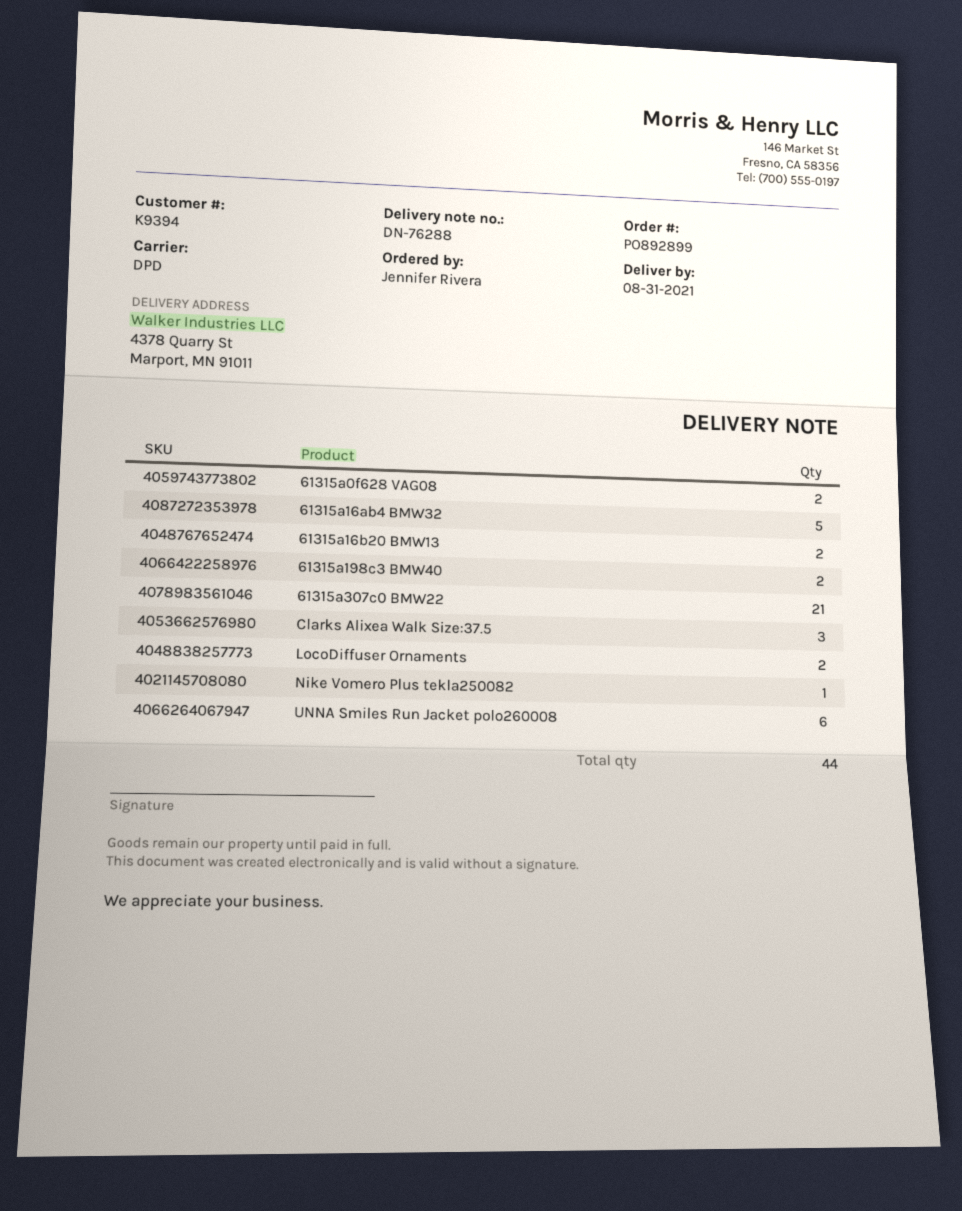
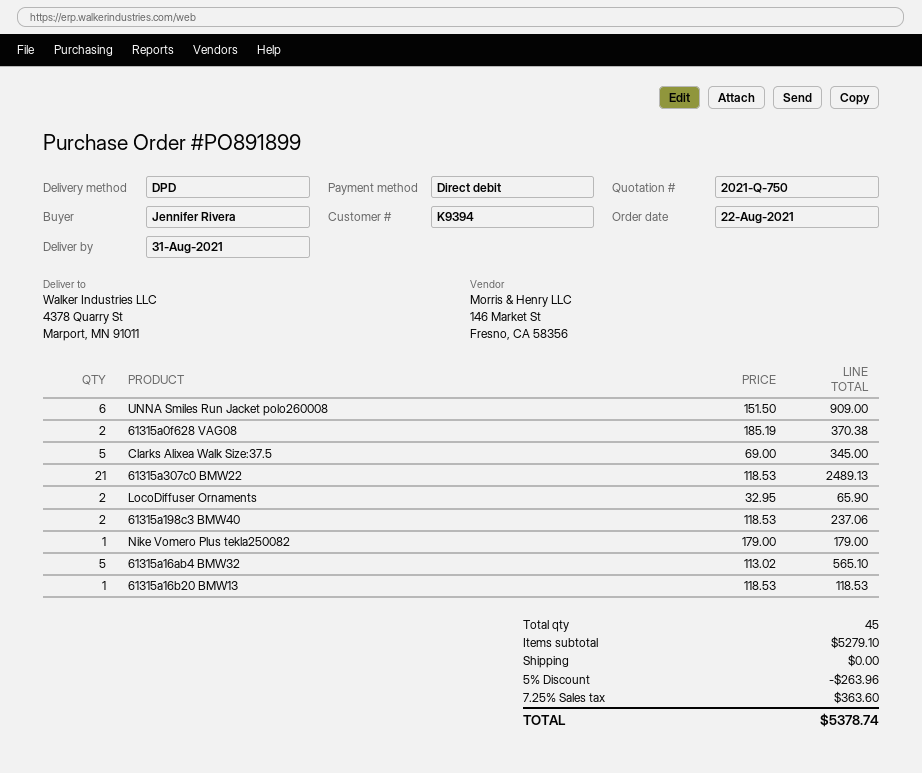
order number: PO892899 -> PO891899
61315a16b20 BMW13: 2 -> 1
Clarks Alixea Walk Size:37.5: 3 -> 5
total quantity: 44 -> 45

